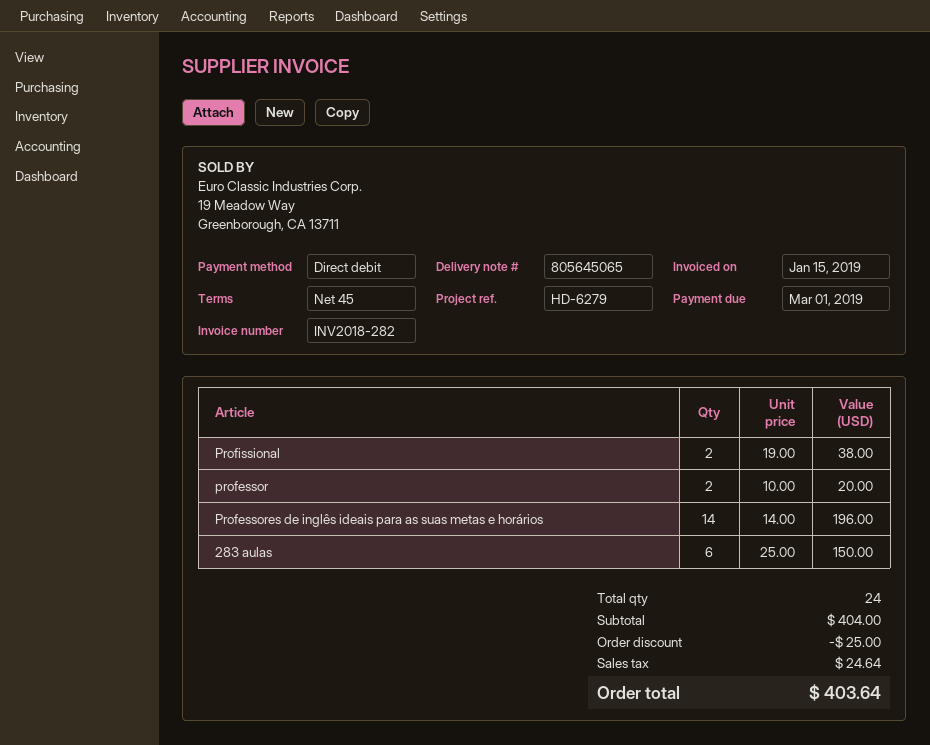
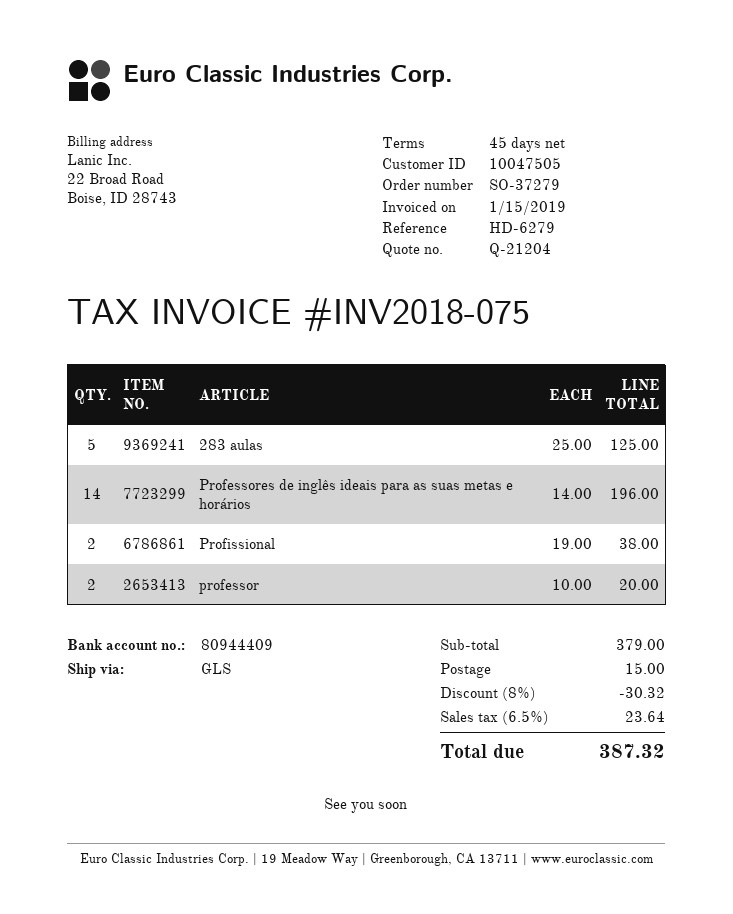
invoice number: INV2018-282 -> INV2018-075
283 aulas: 6 x 25.00 = 150.00 -> 5 x 25.00 = 125.00
subtotal: 404.00 -> 379.00
discount: 25.00 -> 30.32
shipping: none -> 15.00
tax: 24.64 -> 23.64
total: 403.64 -> 387.32

